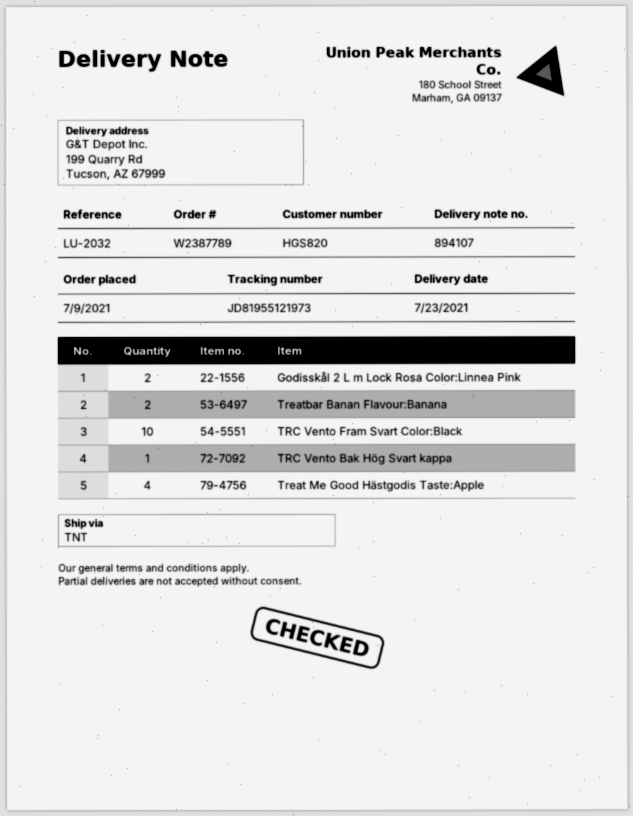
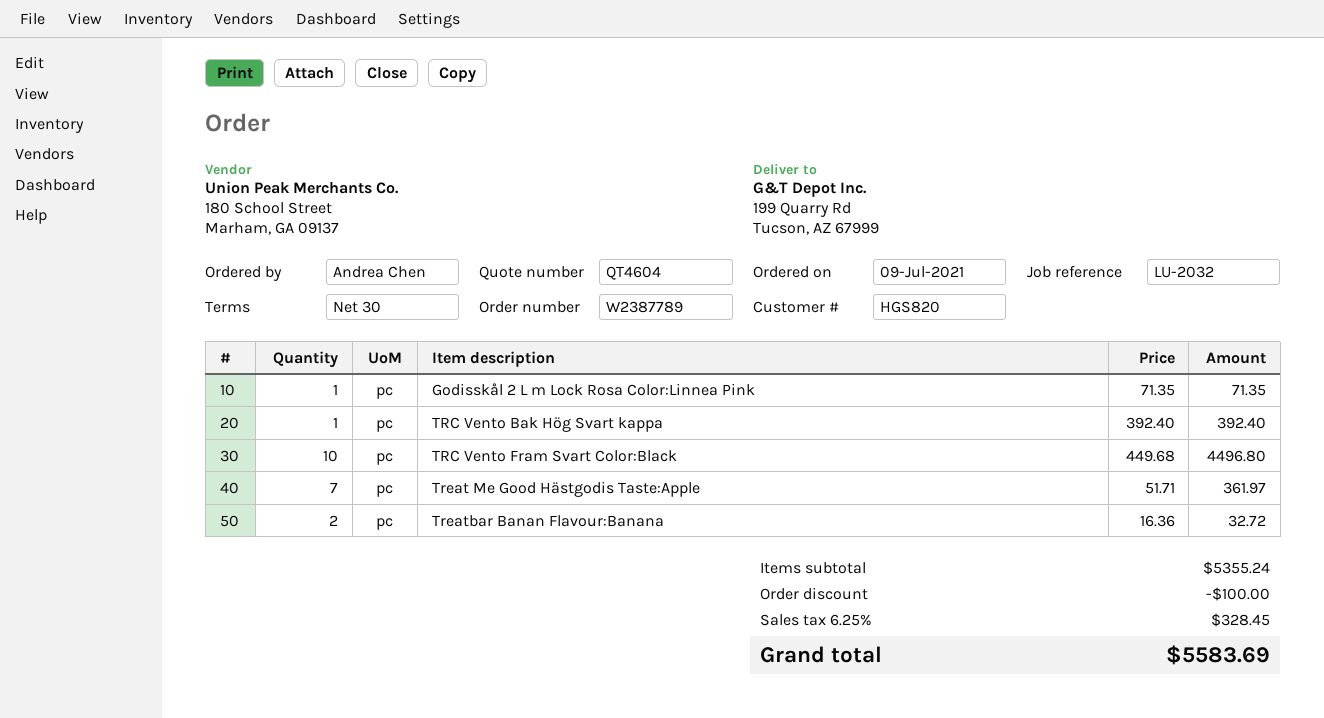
Godisskål 2 L m Lock Rosa Color:Linnea Pink: 2 -> 1
Treat Me Good Hästgodis Taste:Apple: 4 -> 7

